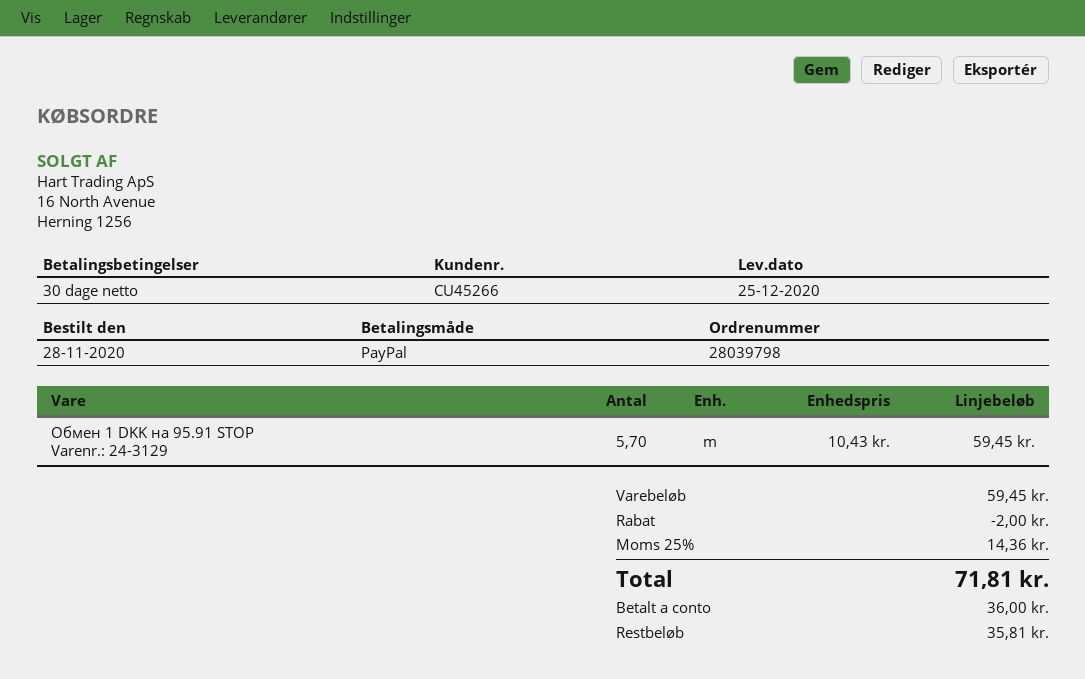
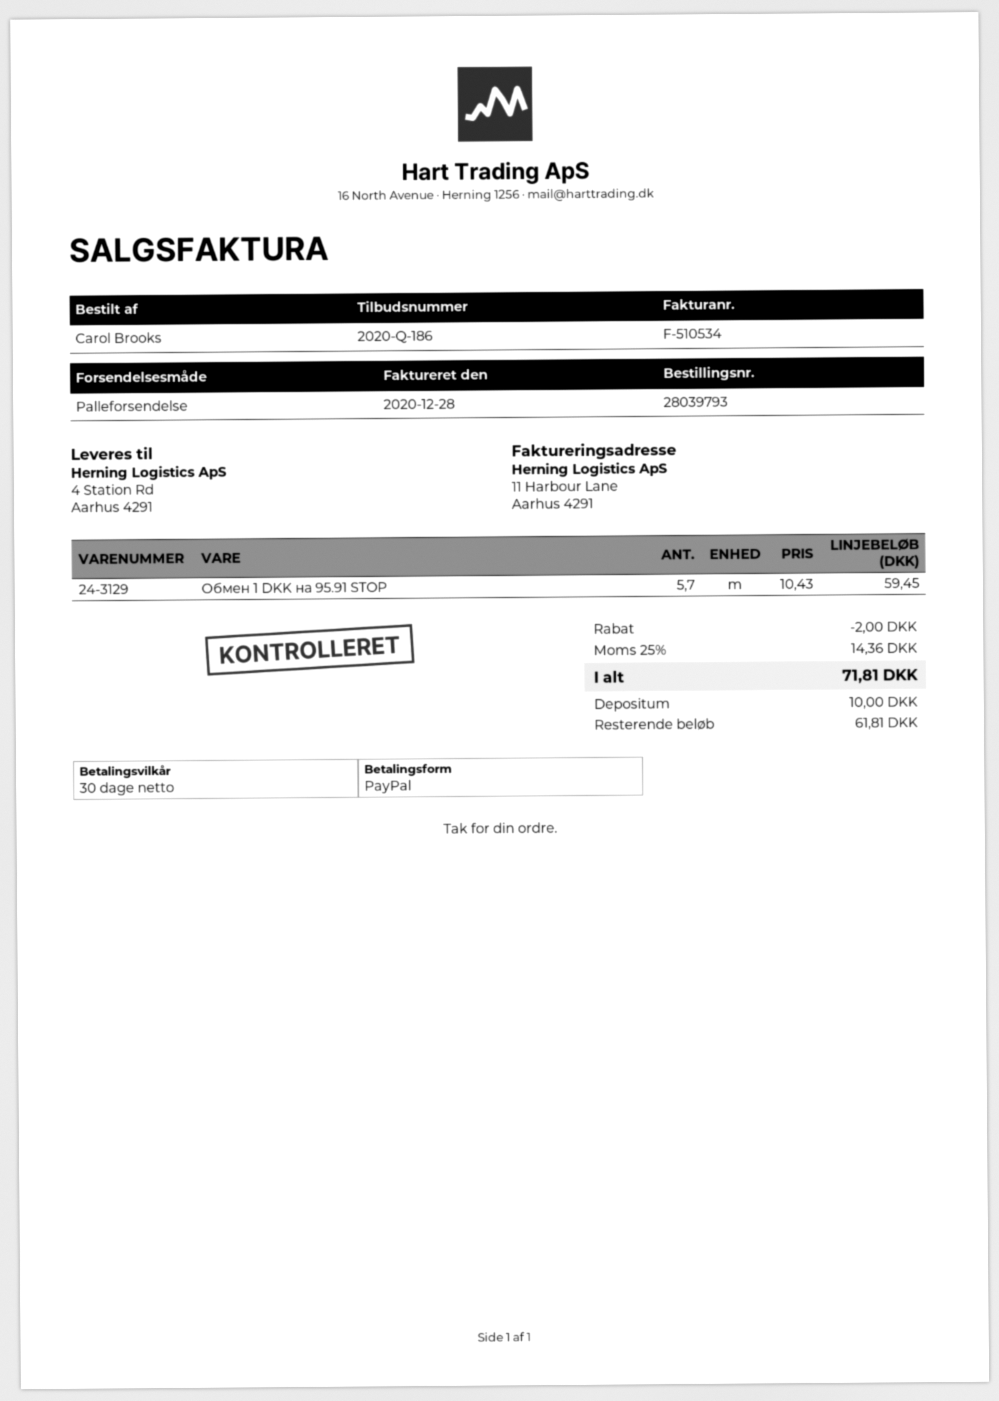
order number: 28039798 -> 28039793
deposit: 36.00 -> 10.00
balance: 35.81 -> 61.81

